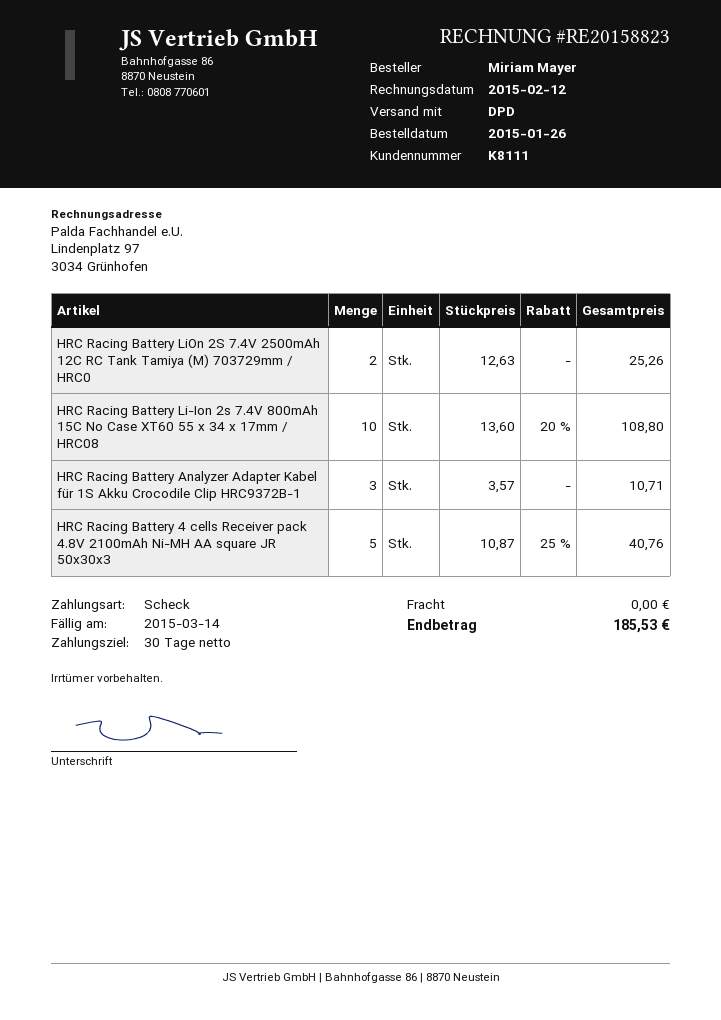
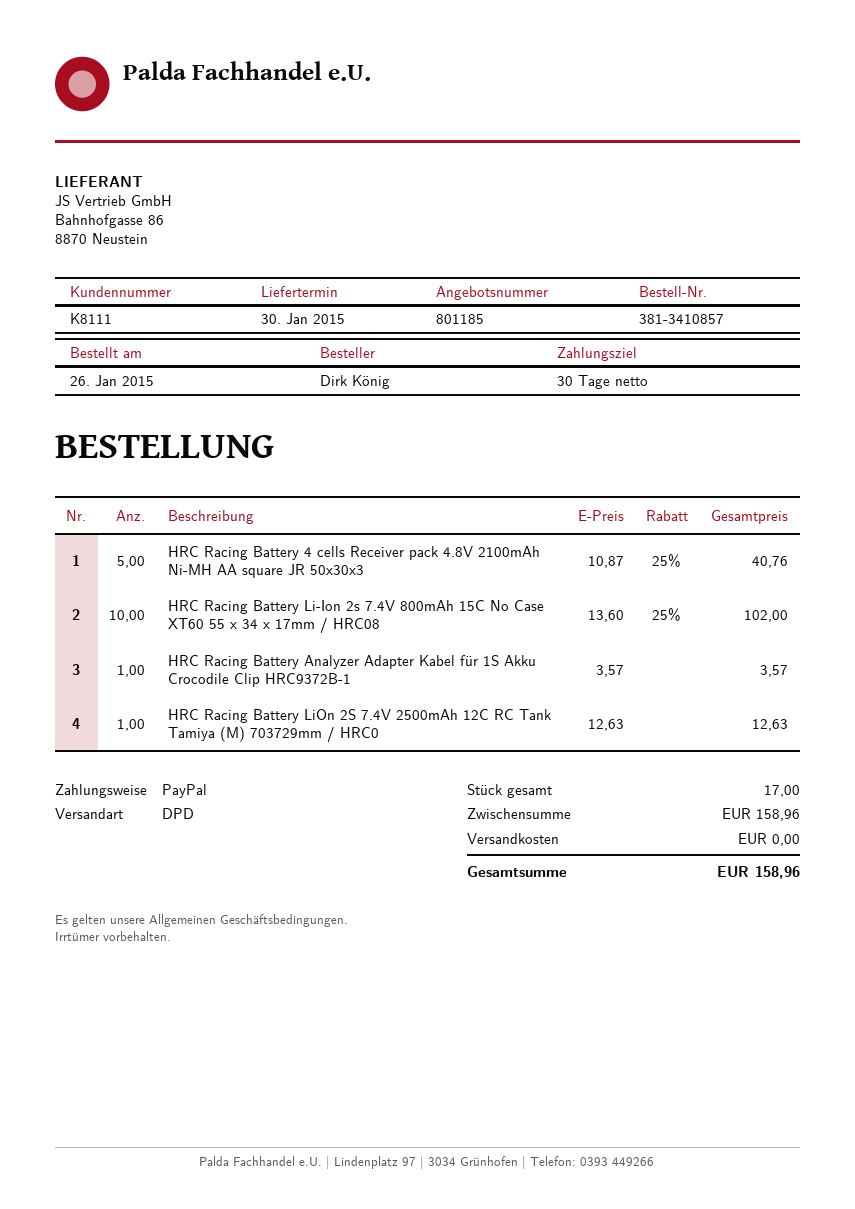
ordered by: Miriam Mayer -> Dirk König
payment method: cheque -> PayPal
HRC Racing Battery LiOn 2S 7.4V 2500mAh 12C RC Tank Tamiya (M) 703729mm / HRC0: 2 x 12.63 = 25.26 -> 1 x 12.63 = 12.63
HRC Racing Battery Li-Ion 2s 7.4V 800mAh 15C No Case XT60 55 x 34 x 17mm / HRC08: 10 x 13.60 - 20% = 108.80 -> 10 x 13.60 - 25% = 102.00
HRC Racing Battery Analyzer Adapter Kabel für 1S Akku Crocodile Clip HRC9372B-1: 3 x 3.57 = 10.71 -> 1 x 3.57 = 3.57
total: 185.53 -> 158.96

